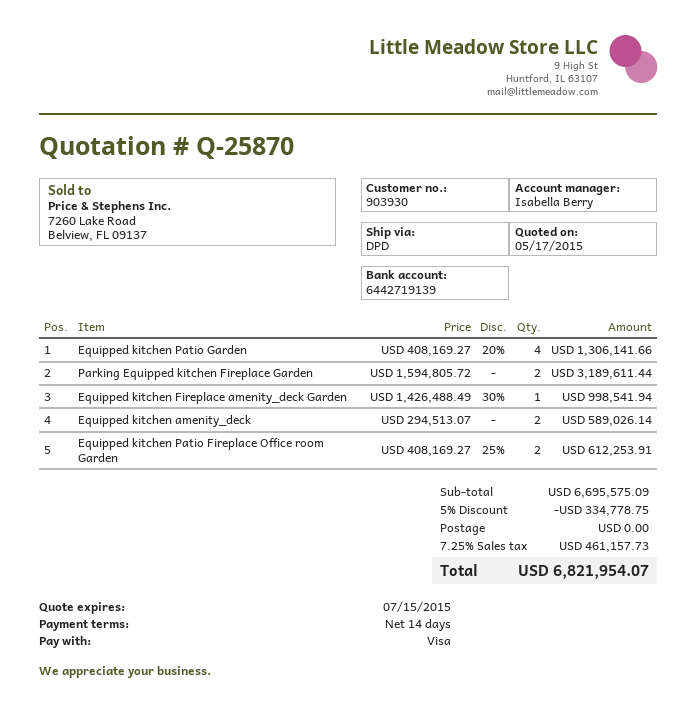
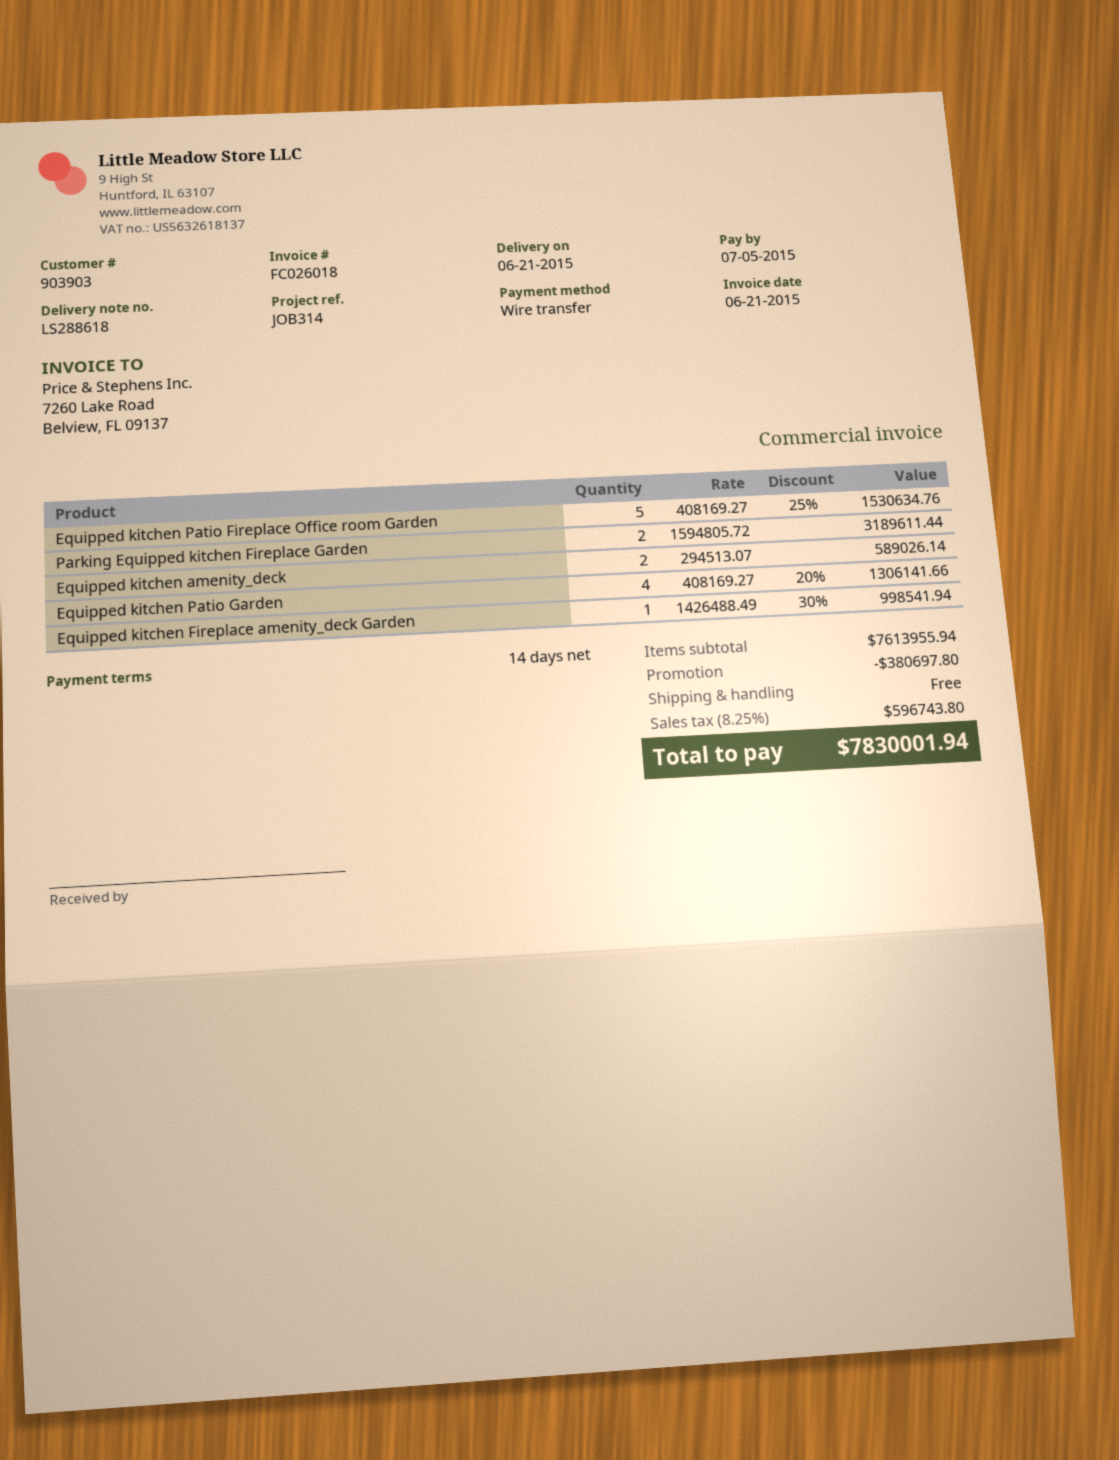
customer number: 903930 -> 903903
payment method: Visa -> bank transfer
Equipped kitchen Patio Fireplace Office room Garden: 2 x 408169.27 - 25% = 612253.91 -> 5 x 408169.27 - 25% = 1530634.76
subtotal: 6695575.09 -> 7613955.94
discount: 334778.75 -> 380697.80
tax: 7.25% = 461157.73 -> 8.25% = 596743.80
total: 6821954.07 -> 7830001.94

